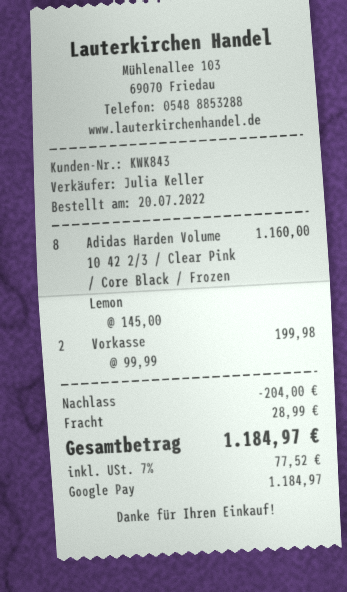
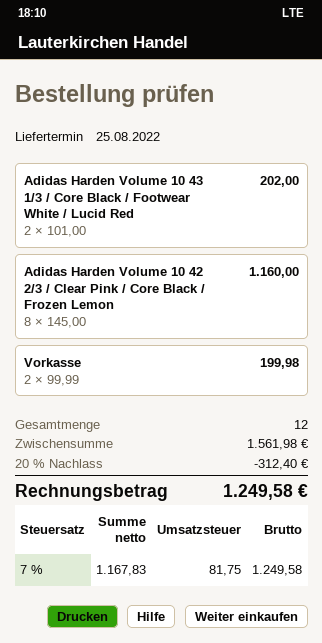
Adidas Harden Volume 10 43 1/3 / Core Black / Footwear White / Lucid Red: none -> 2 x 101.00 = 202.00
discount: 204.00 -> 312.40
shipping: 28.99 -> none
tax: 7% = 77.52 -> 7% = 81.75
total: 1184.97 -> 1249.58

